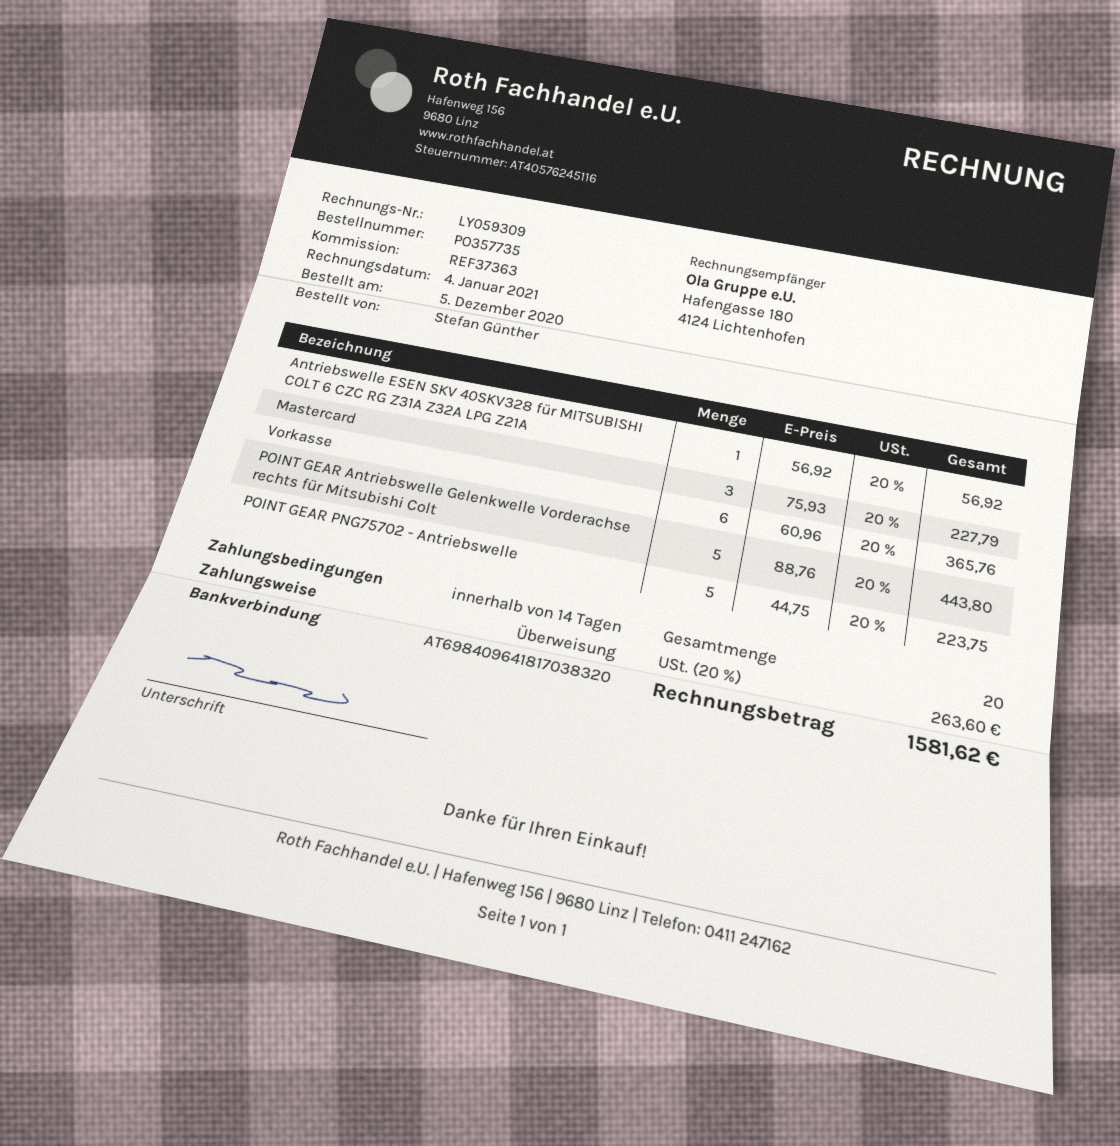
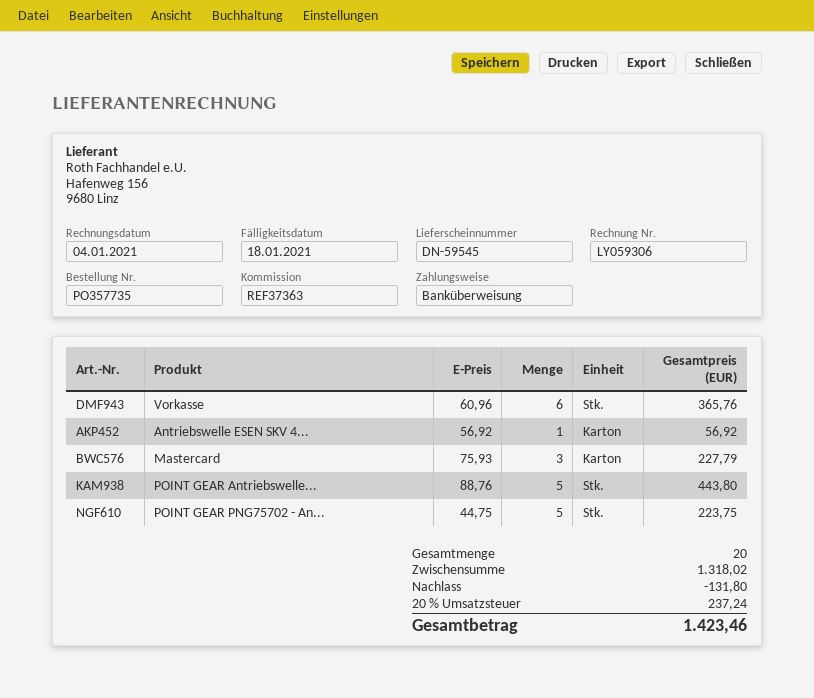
invoice number: LY059309 -> LY059306
discount: none -> 131.80
tax: 20% = 263.60 -> 20% = 237.24
total: 1581.62 -> 1423.46

